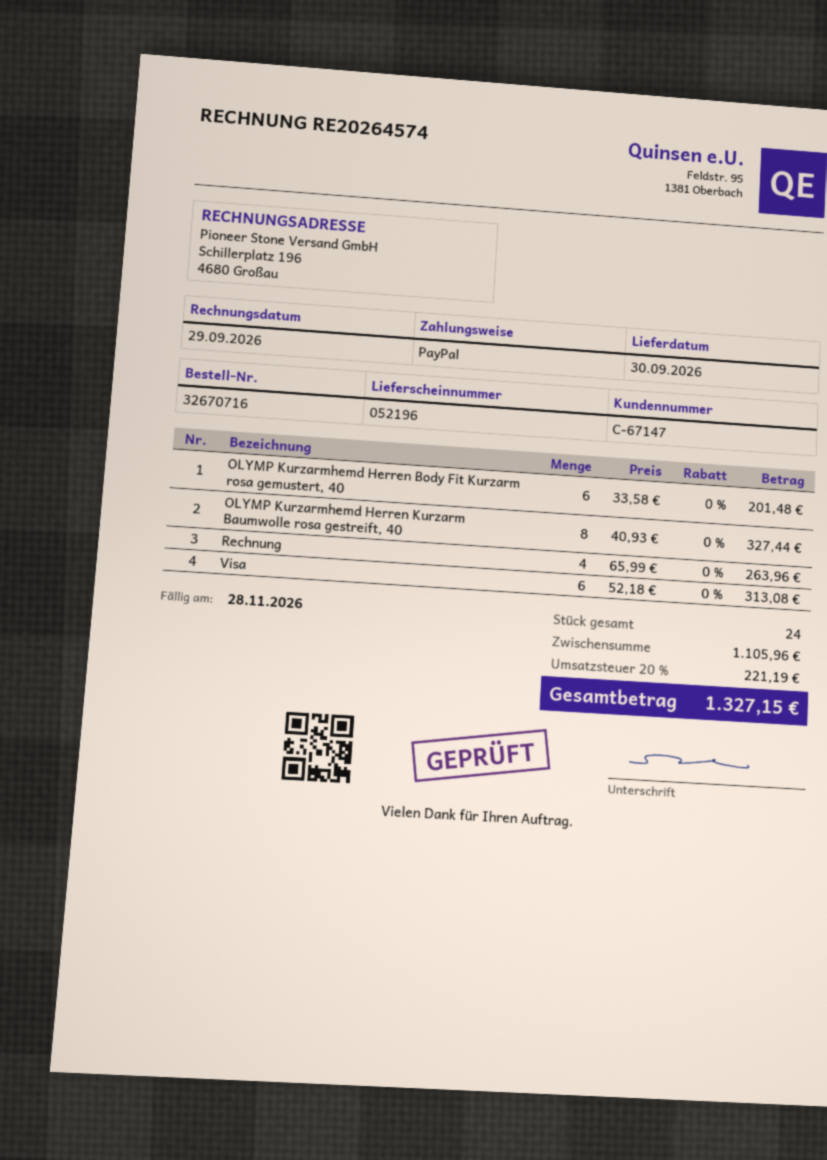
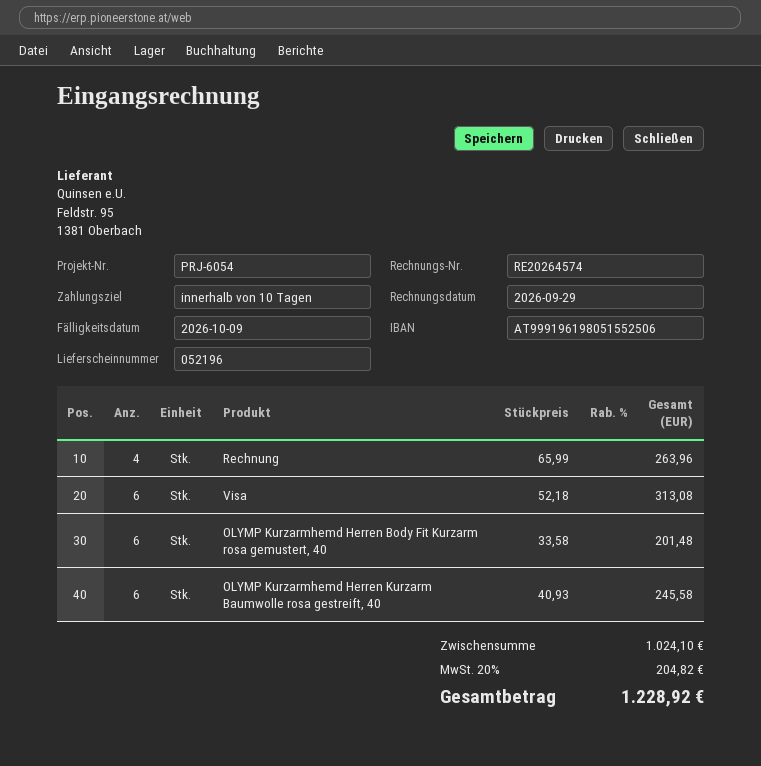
due date: 2026-11-28 -> 2026-10-09
OLYMP Kurzarmhemd Herren Kurzarm Baumwolle rosa gestreift, 40: 8 x 40.93 = 327.44 -> 6 x 40.93 = 245.58
subtotal: 1105.96 -> 1024.10
tax: 20% = 221.19 -> 20% = 204.82
total: 1327.15 -> 1228.92

